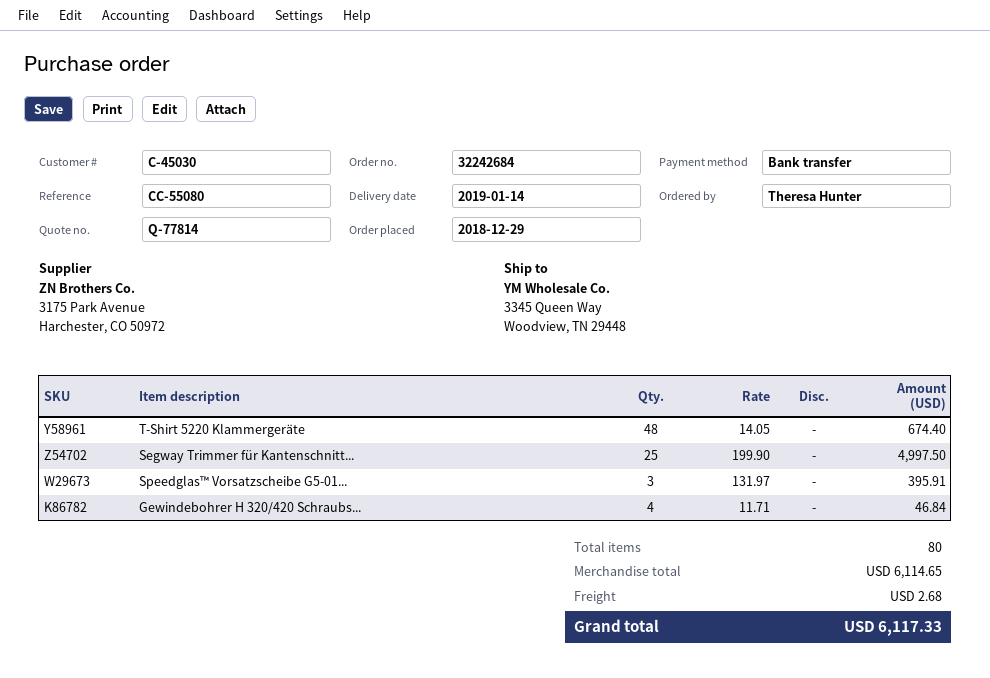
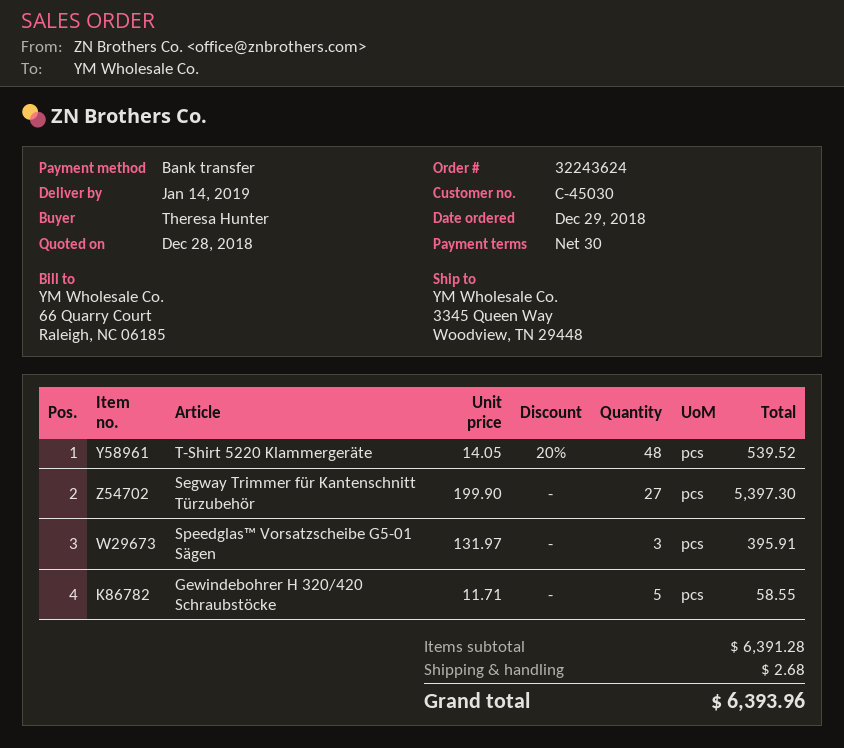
order number: 32242684 -> 32243624
T-Shirt 5220 Klammergeräte: 48 x 14.05 = 674.40 -> 48 x 14.05 - 20% = 539.52
Segway Trimmer für Kantenschnitt...: 25 x 199.90 = 4997.50 -> 27 x 199.90 = 5397.30
Gewindebohrer H 320/420 Schraubs...: 4 x 11.71 = 46.84 -> 5 x 11.71 = 58.55
subtotal: 6114.65 -> 6391.28
total: 6117.33 -> 6393.96

